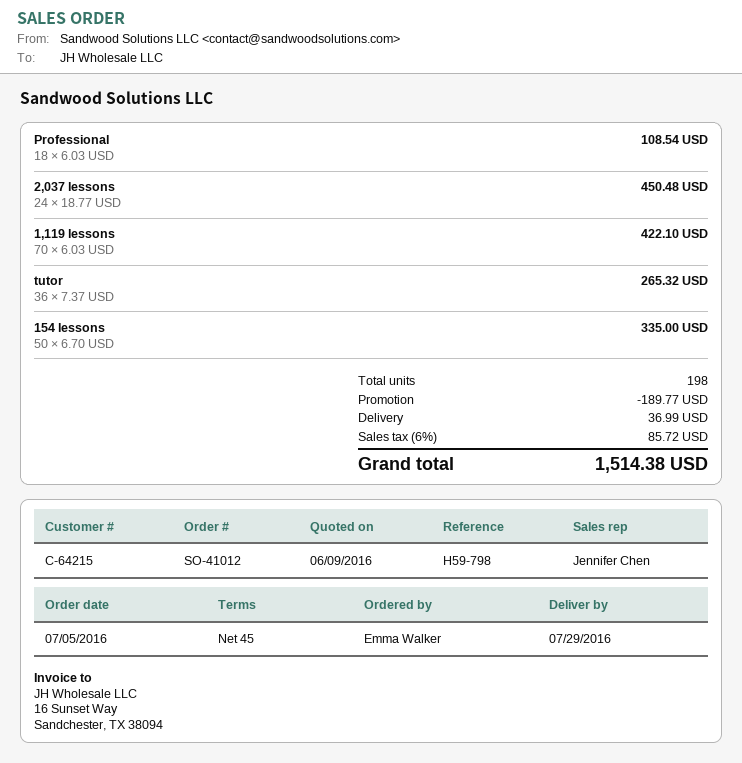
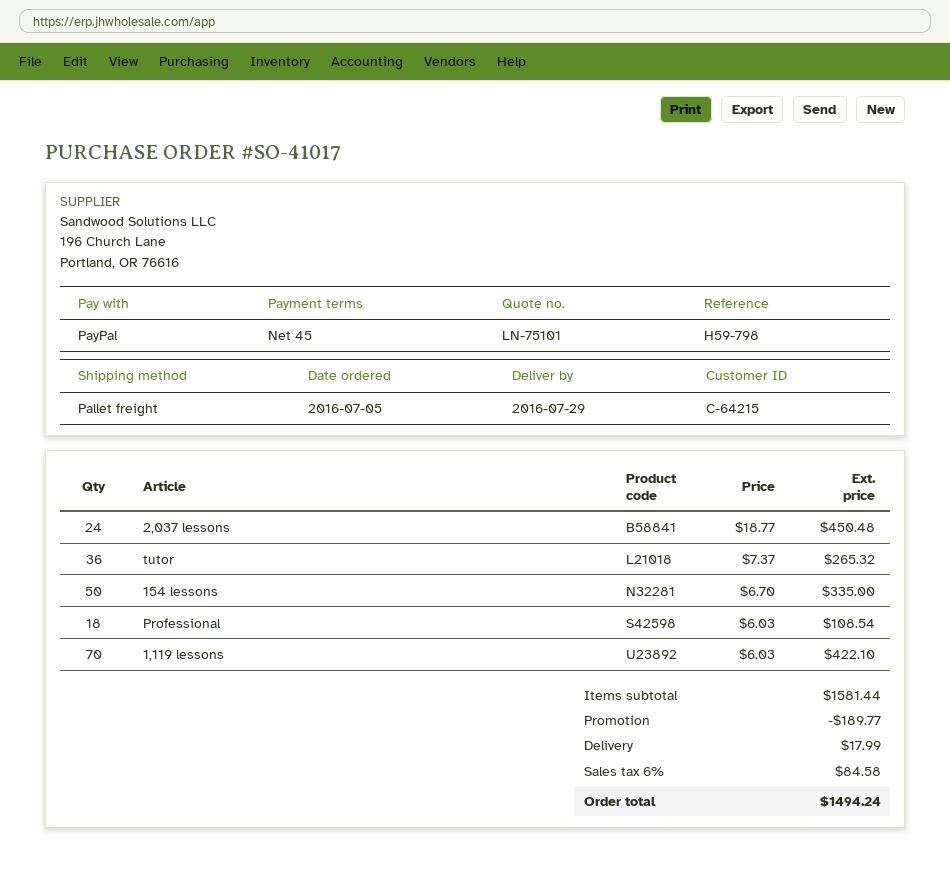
order number: SO-41012 -> SO-41017
shipping: 36.99 -> 17.99
tax: 6% = 85.72 -> 6% = 84.58
total: 1514.38 -> 1494.24

